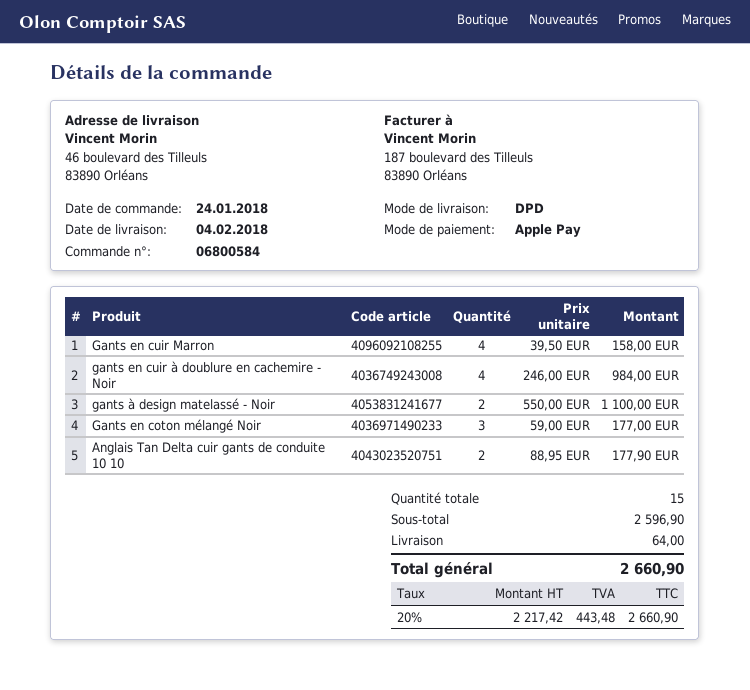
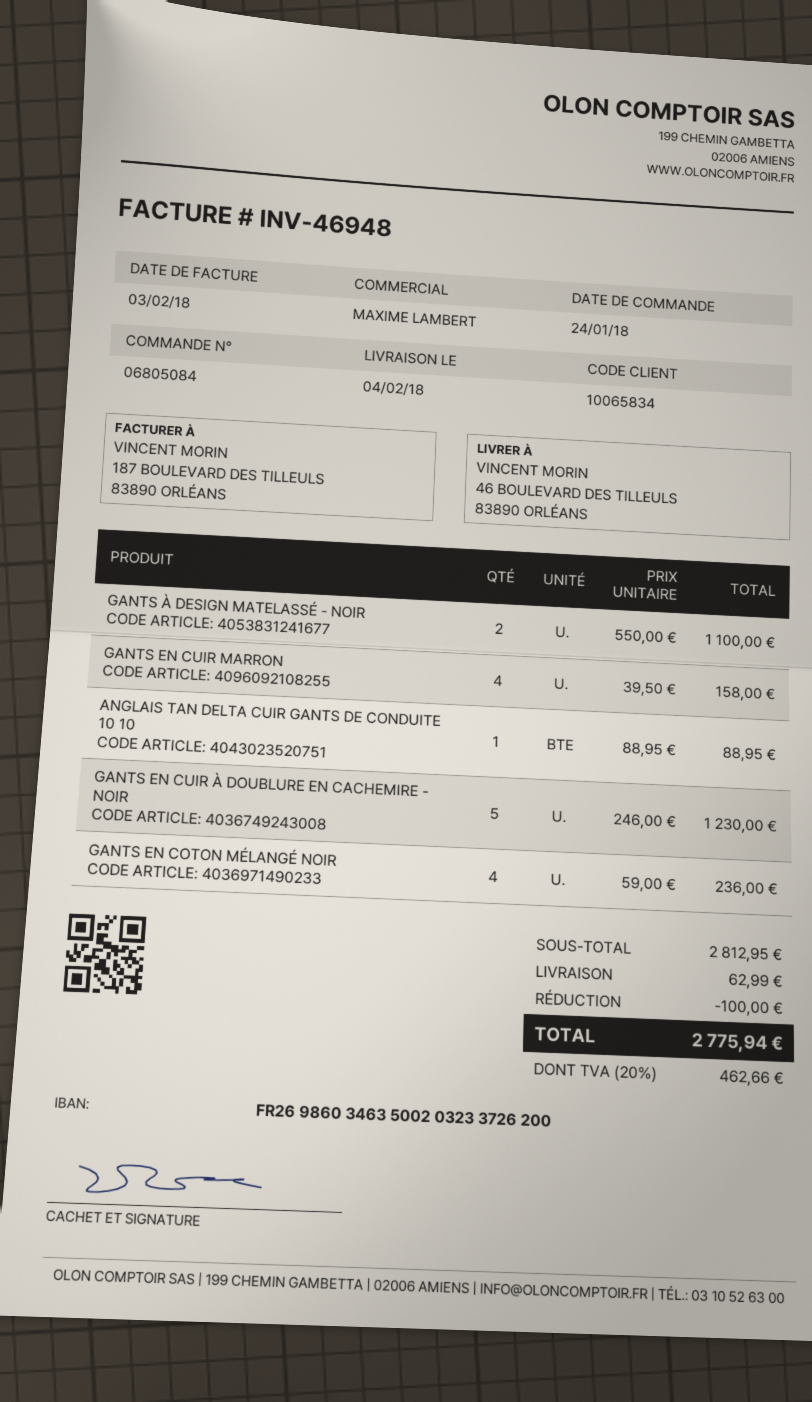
order number: 06800584 -> 06805084
gants en cuir à doublure en cachemire - Noir: 4 x 246.00 = 984.00 -> 5 x 246.00 = 1230.00
Gants en coton mélangé Noir: 3 x 59.00 = 177.00 -> 4 x 59.00 = 236.00
Anglais Tan Delta cuir gants de conduite 10 10: 2 x 88.95 = 177.90 -> 1 x 88.95 = 88.95
subtotal: 2596.90 -> 2812.95
discount: none -> 100.00
shipping: 64.00 -> 62.99
tax: 20% = 443.48 -> 20% = 462.66
total: 2660.90 -> 2775.94

